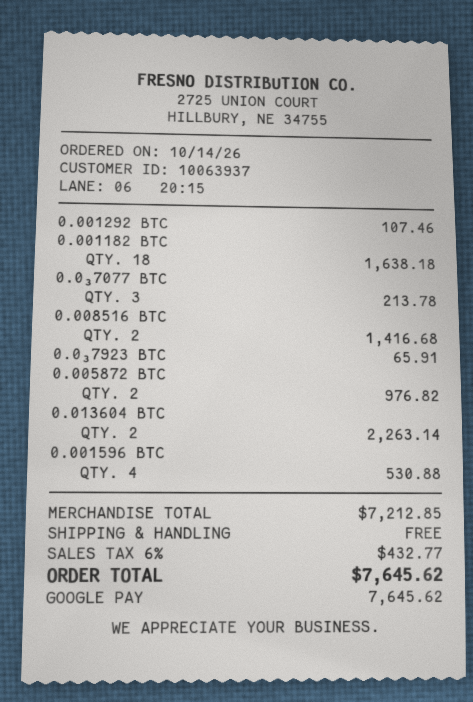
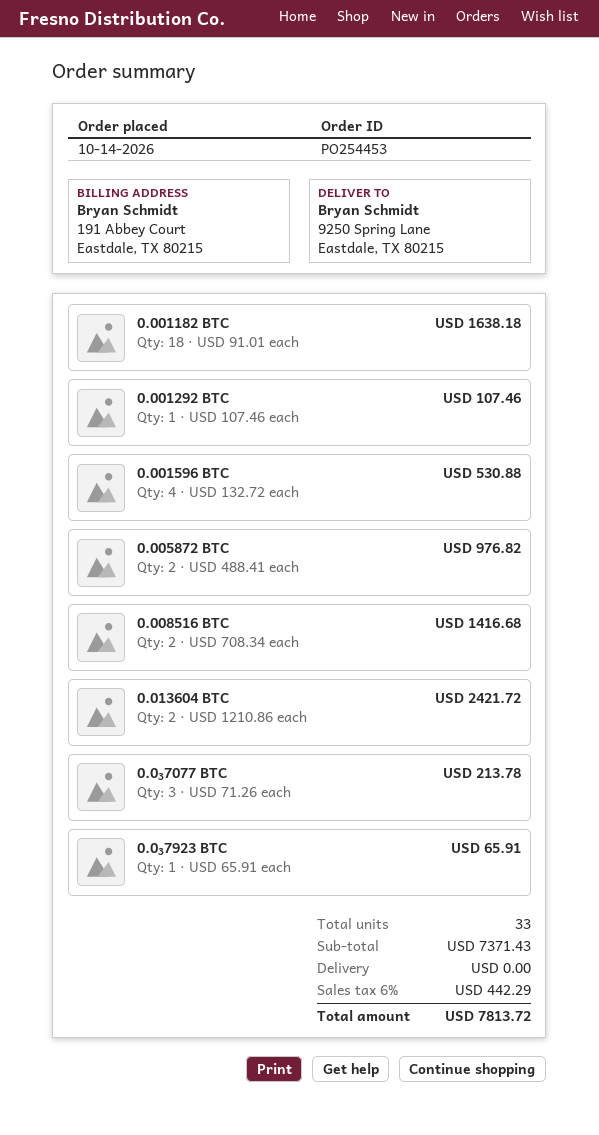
0.013604 BTC: 2 for 2263.14 -> 2 for 2421.72
subtotal: 7212.85 -> 7371.43
tax: 6% = 432.77 -> 6% = 442.29
total: 7645.62 -> 7813.72

